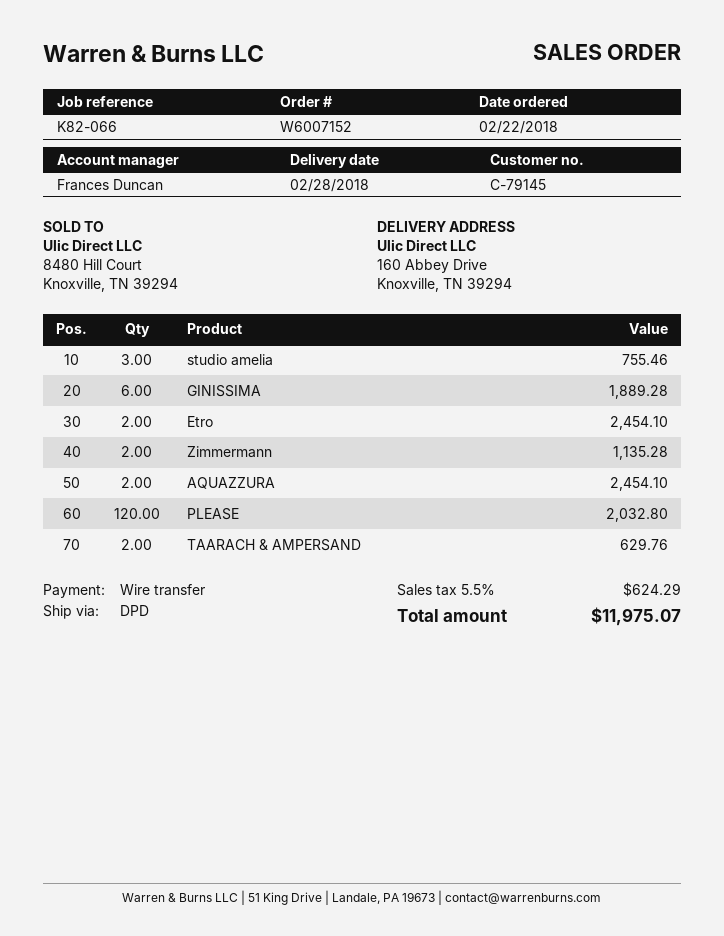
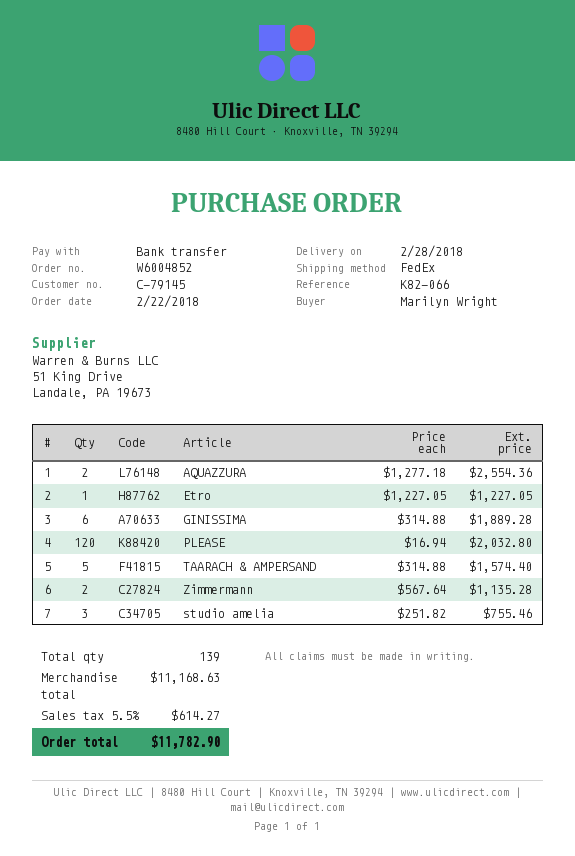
order number: W6007152 -> W6004852
shipping method: DPD -> FedEx
Etro: 2 for 2454.10 -> 1 for 1227.05
AQUAZZURA: 2 for 2454.10 -> 2 for 2554.36
TAARACH & AMPERSAND: 2 for 629.76 -> 5 for 1574.40
tax: 5.5% = 624.29 -> 5.5% = 614.27
total: 11975.07 -> 11782.90

